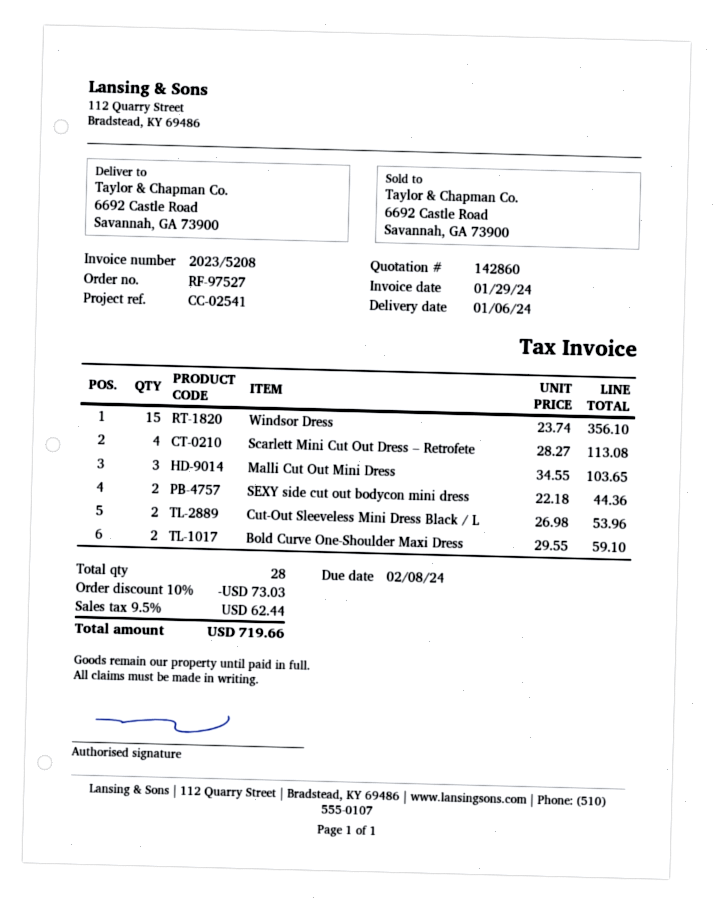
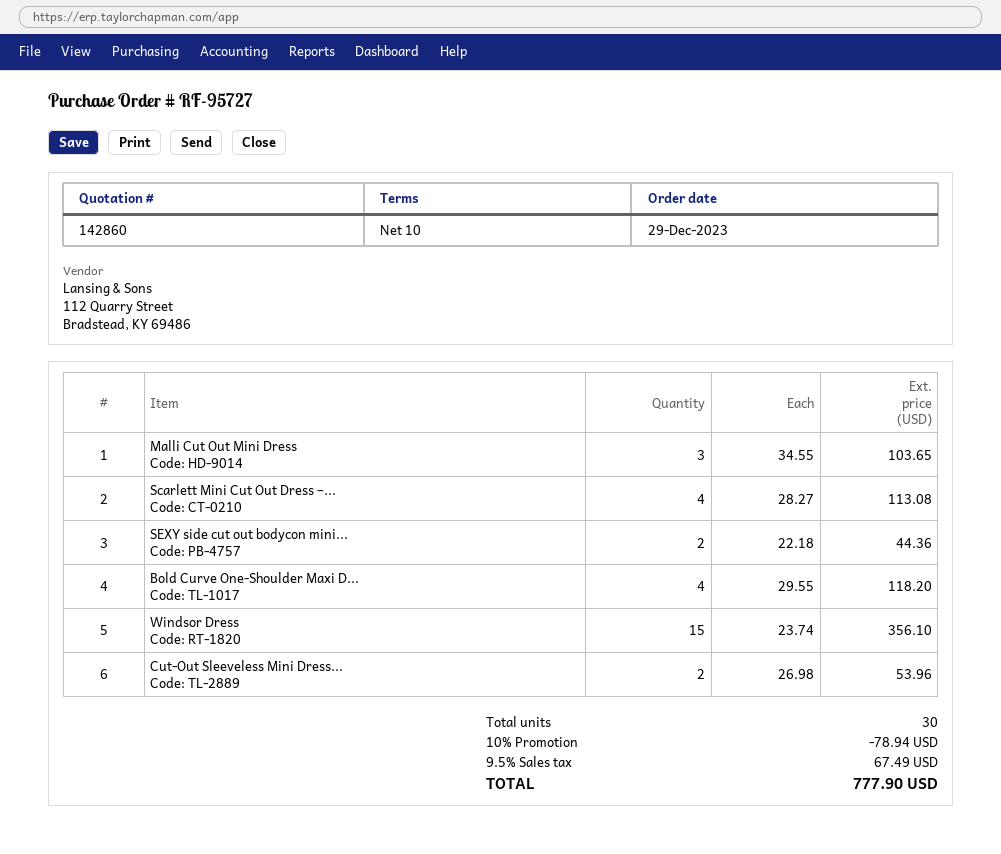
order number: RF-97527 -> RF-95727
Bold Curve One-Shoulder Maxi Dress: 2 x 29.55 = 59.10 -> 4 x 29.55 = 118.20
total quantity: 28 -> 30
discount: 10% = 73.03 -> 10% = 78.94
tax: 9.5% = 62.44 -> 9.5% = 67.49
total: 719.66 -> 777.90

